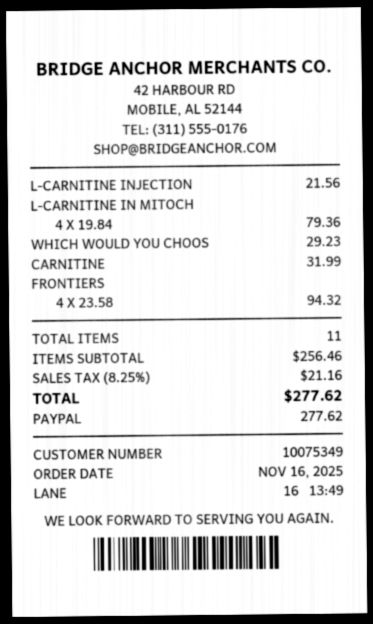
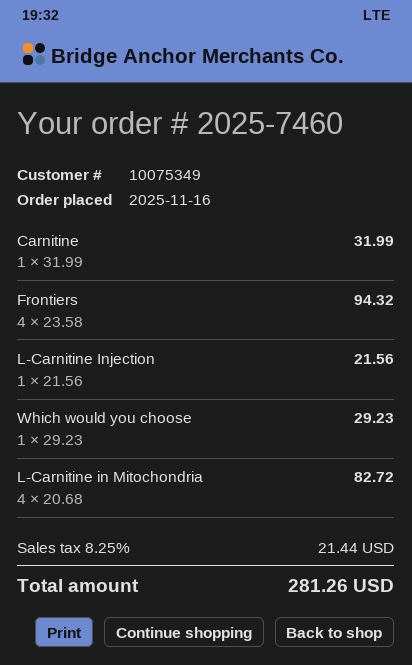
L-CARNITINE IN MITOCH: 4 x 19.84 = 79.36 -> 4 x 20.68 = 82.72
tax: 8.25% = 21.16 -> 8.25% = 21.44
total: 277.62 -> 281.26

